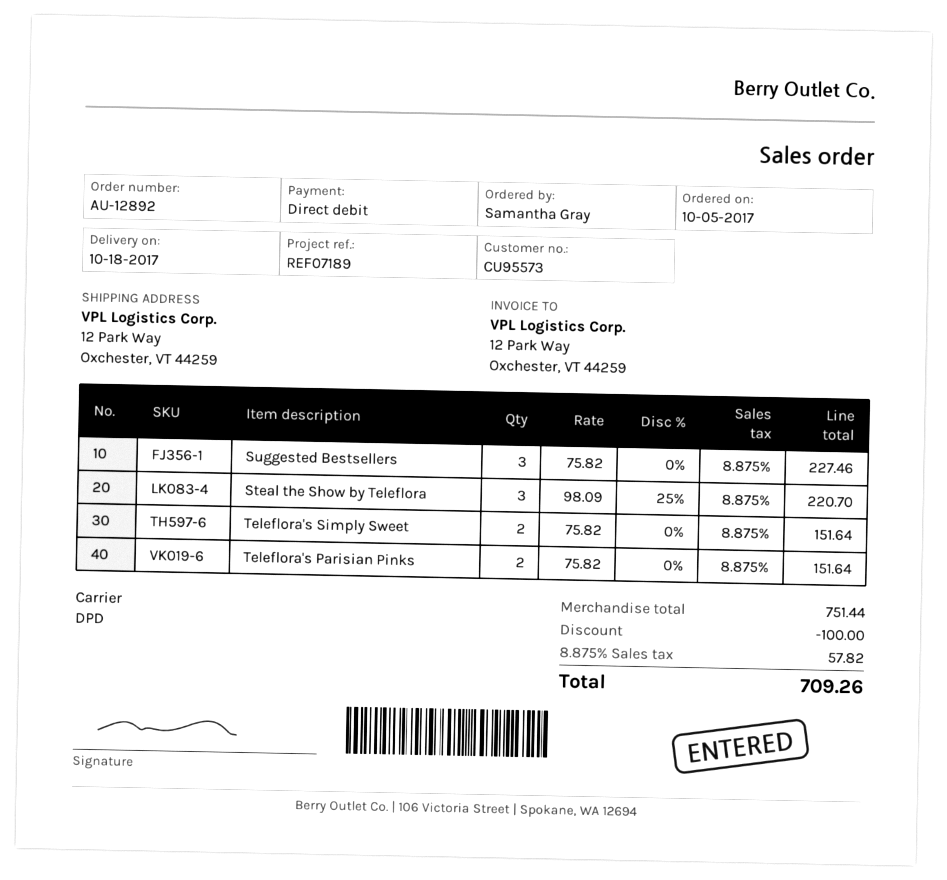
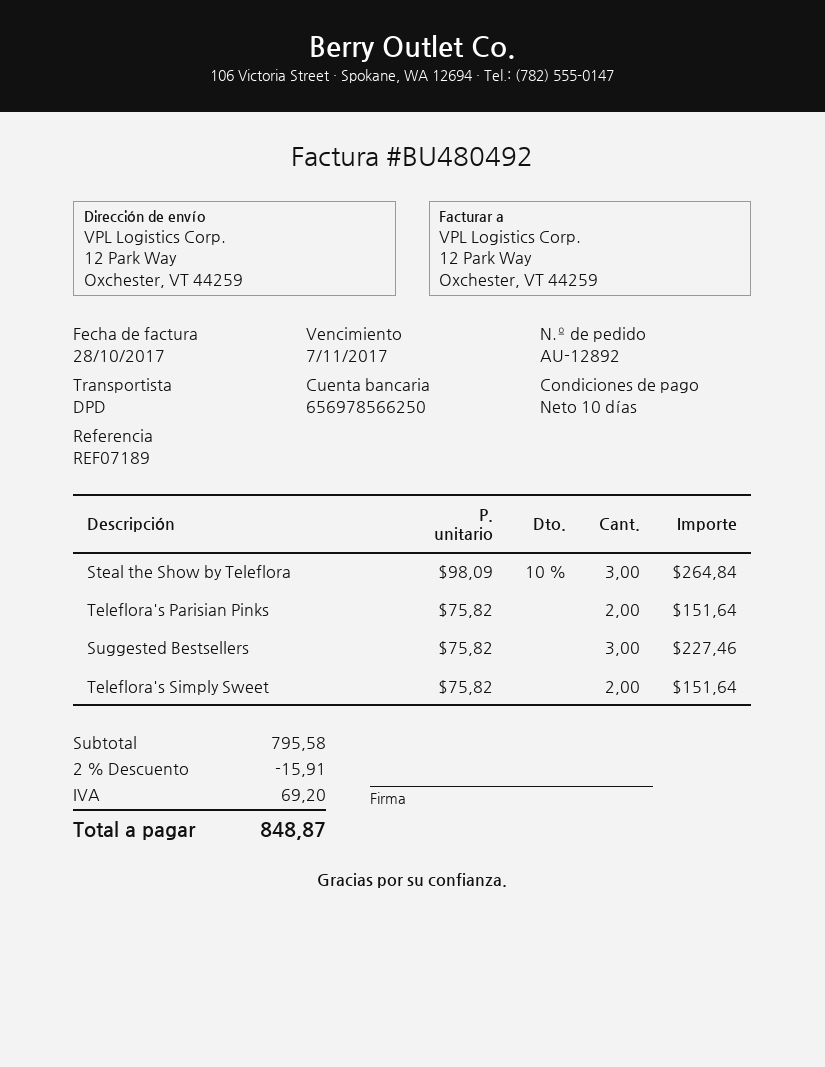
Steal the Show by Teleflora: 3 x 98.09 - 25% = 220.70 -> 3 x 98.09 - 10% = 264.84
subtotal: 751.44 -> 795.58
discount: 100.00 -> 15.91
tax: 57.82 -> 69.20
total: 709.26 -> 848.87

